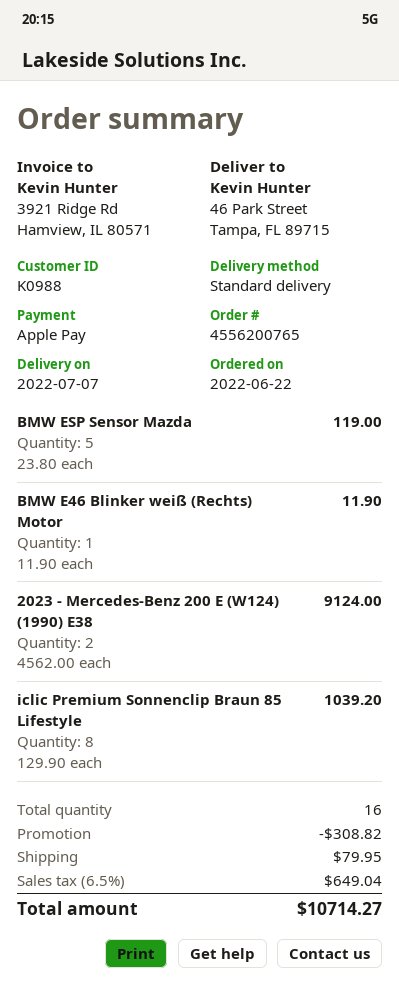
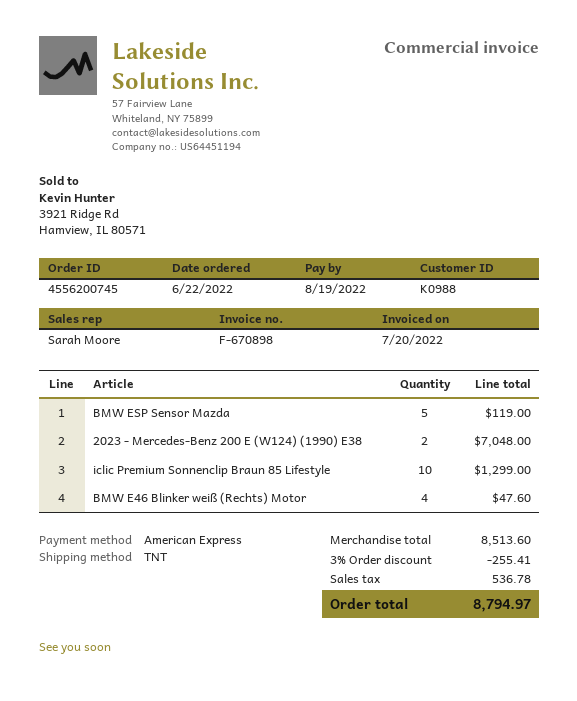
order number: 4556200765 -> 4556200745
payment method: Apple Pay -> American Express
shipping method: standard -> TNT
BMW E46 Blinker weiß (Rechts) Motor: 1 for 11.90 -> 4 for 47.60
2023 - Mercedes-Benz 200 E (W124) (1990) E38: 2 for 9124.00 -> 2 for 7048.00
iclic Premium Sonnenclip Braun 85 Lifestyle: 8 for 1039.20 -> 10 for 1299.00
discount: 308.82 -> 255.41
shipping: 79.95 -> none
tax: 649.04 -> 536.78
total: 10714.27 -> 8794.97

